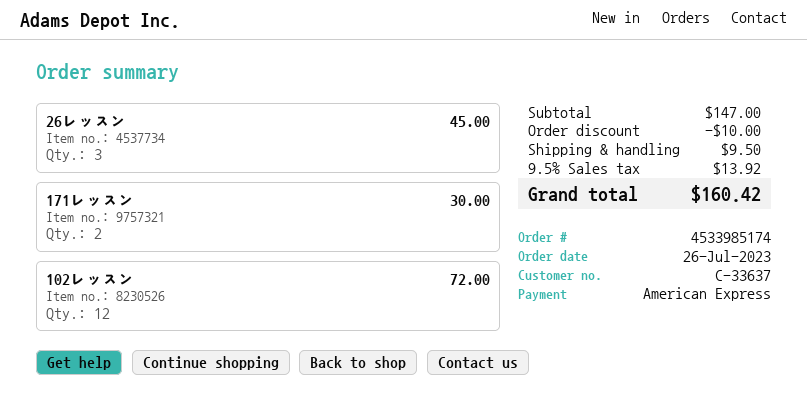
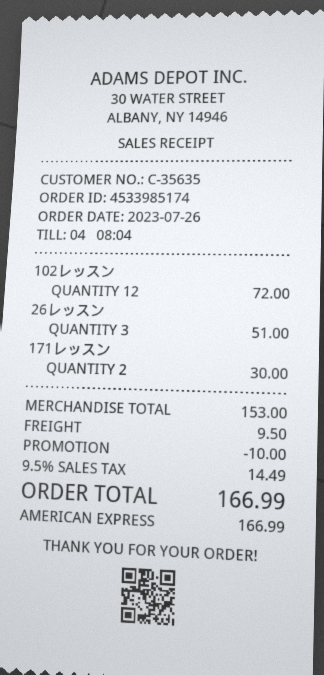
customer number: C-33637 -> C-35635
26レッスン: 3 for 45.00 -> 3 for 51.00
subtotal: 147.00 -> 153.00
tax: 9.5% = 13.92 -> 9.5% = 14.49
total: 160.42 -> 166.99

